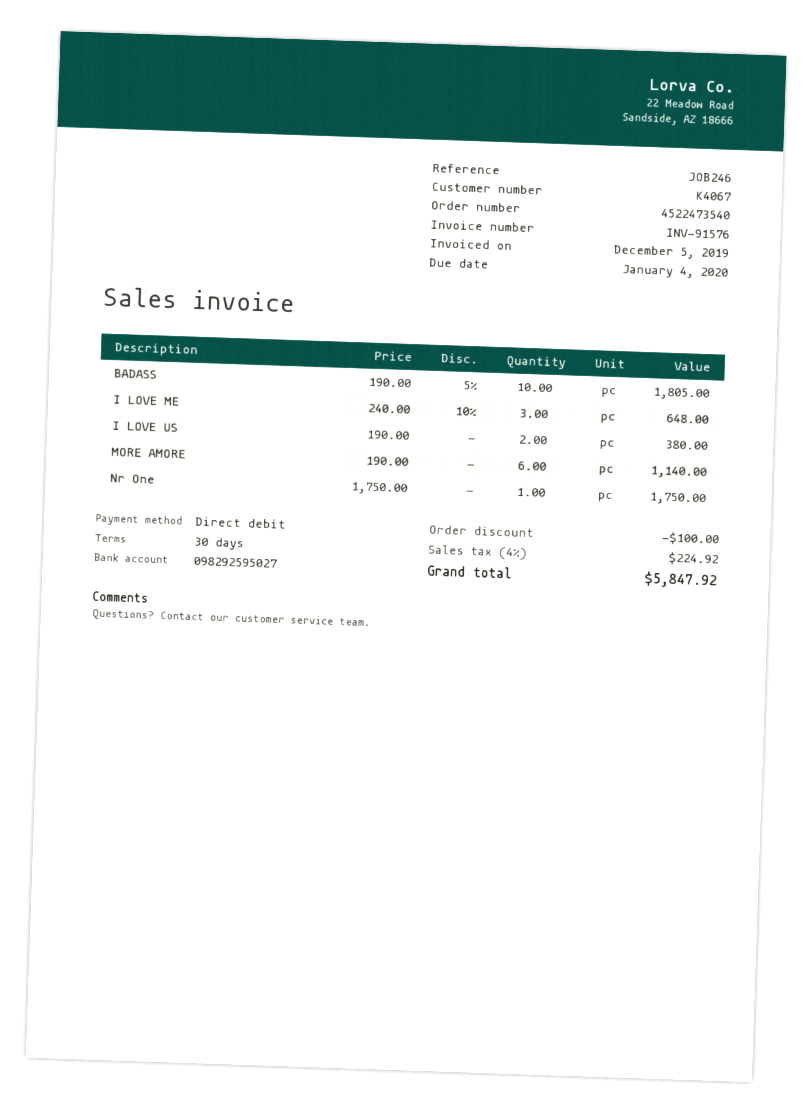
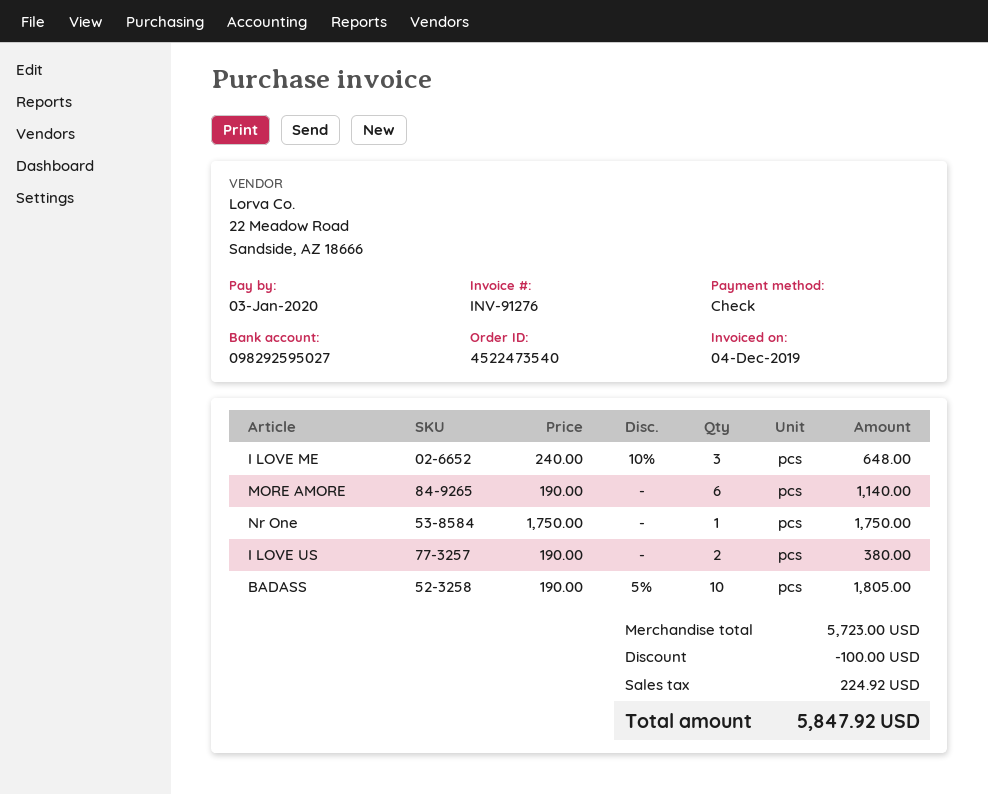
invoice number: INV-91576 -> INV-91276
invoice date: 2019-12-05 -> 2019-12-04
due date: 2020-01-04 -> 2020-01-03
payment method: direct debit -> cheque

